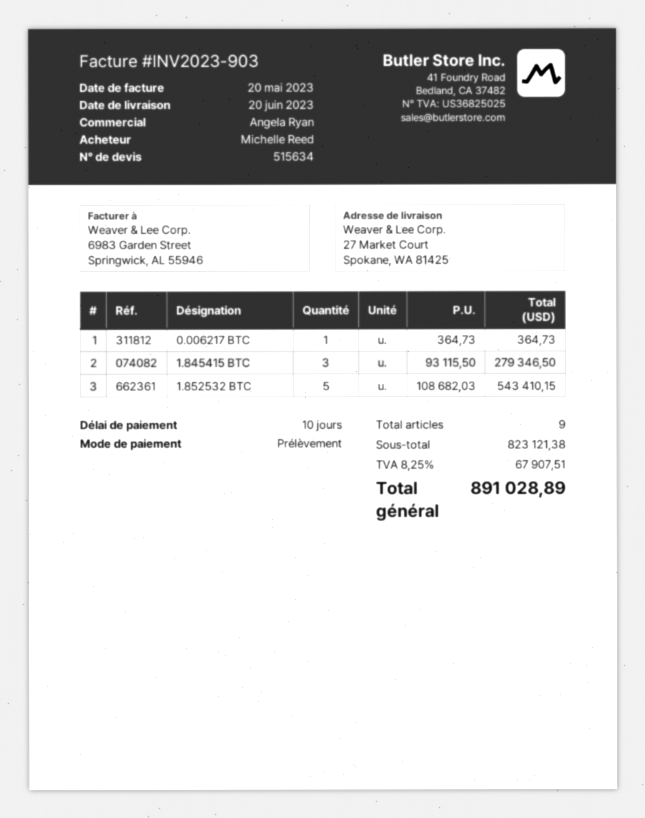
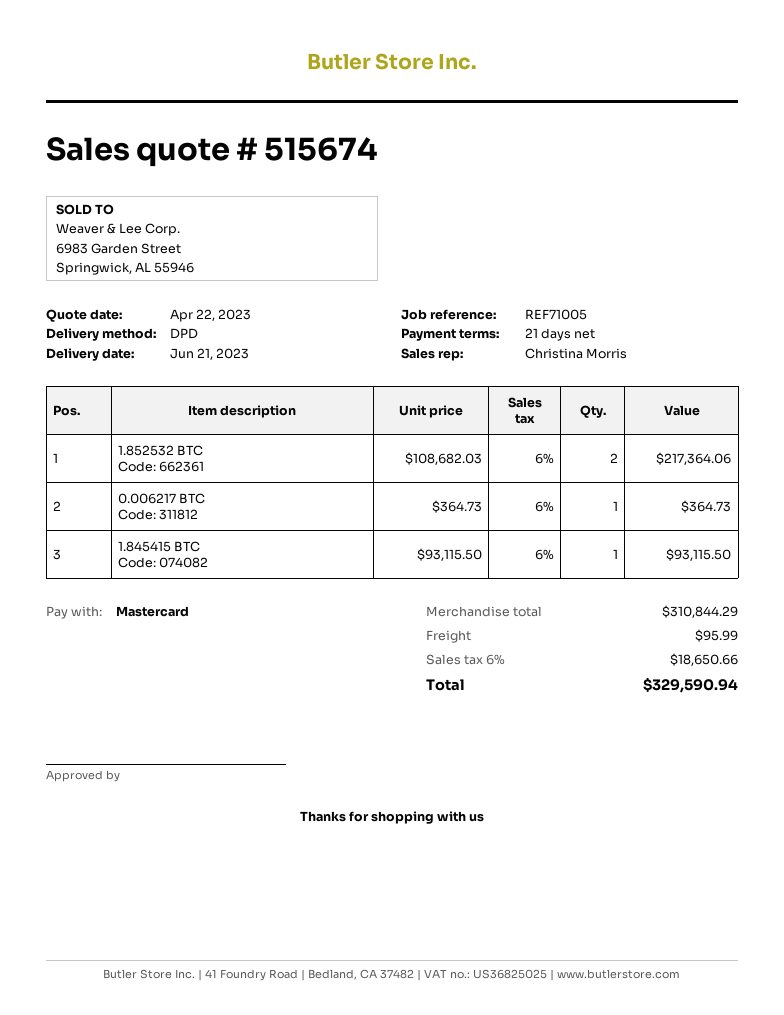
quote number: 515634 -> 515674
delivery date: 2023-06-20 -> 2023-06-21
payment terms: 10 days -> 21 days
sales rep: Angela Ryan -> Christina Morris
payment method: direct debit -> Mastercard
1.845415 BTC: 3 x 93115.50 = 279346.50 -> 1 x 93115.50 = 93115.50
1.852532 BTC: 5 x 108682.03 = 543410.15 -> 2 x 108682.03 = 217364.06
subtotal: 823121.38 -> 310844.29
shipping: none -> 95.99
tax: 8.25% = 67907.51 -> 6% = 18650.66
total: 891028.89 -> 329590.94

